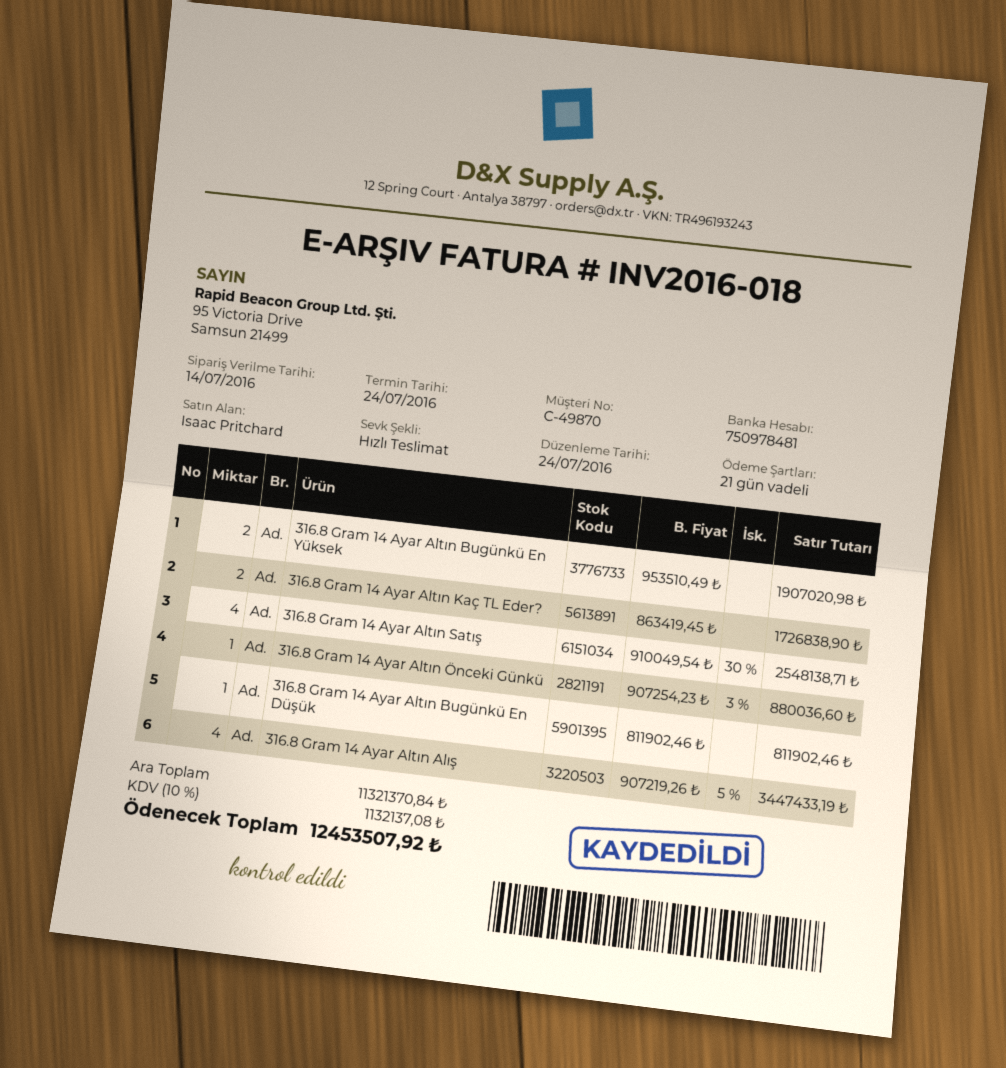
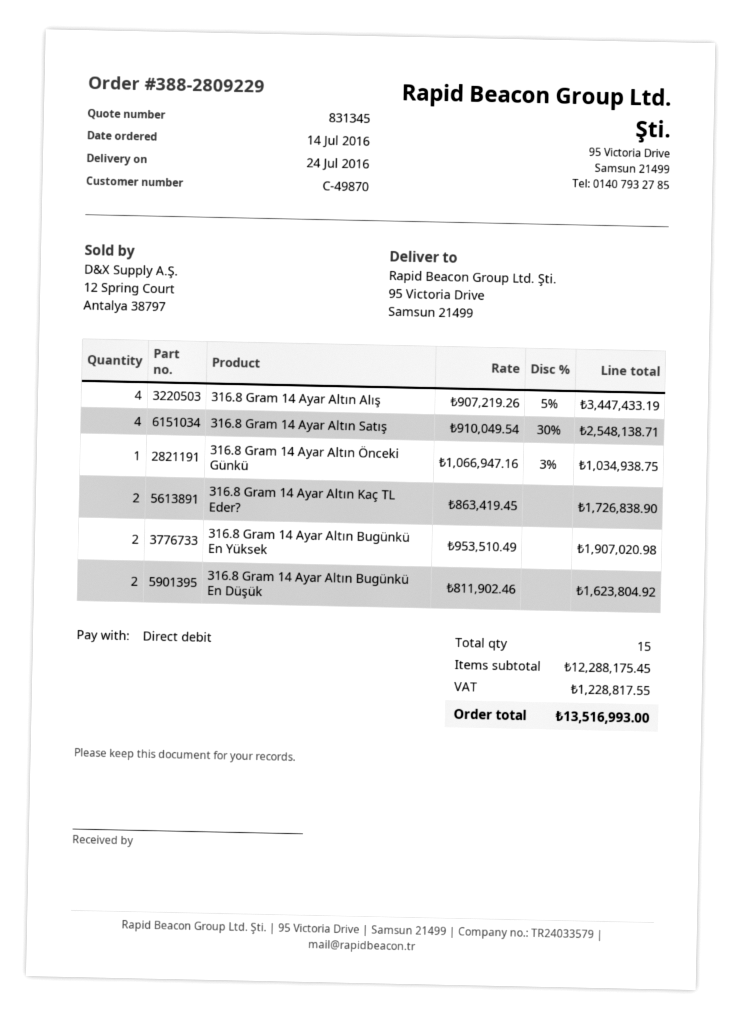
316.8 Gram 14 Ayar Altın Önceki Günkü: 1 x 907254.23 - 3% = 880036.60 -> 1 x 1066947.16 - 3% = 1034938.75
316.8 Gram 14 Ayar Altın Bugünkü En Düşük: 1 x 811902.46 = 811902.46 -> 2 x 811902.46 = 1623804.92
subtotal: 11321370.84 -> 12288175.45
tax: 1132137.08 -> 1228817.55
total: 12453507.92 -> 13516993.00

